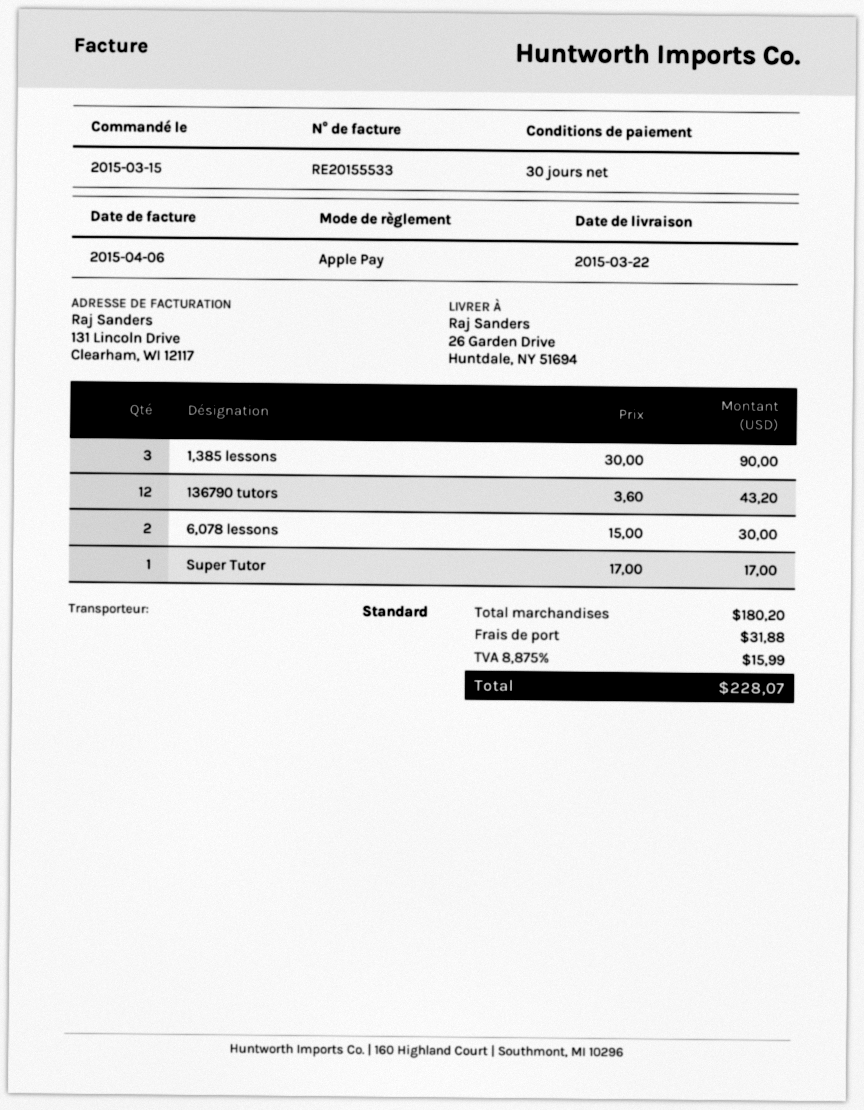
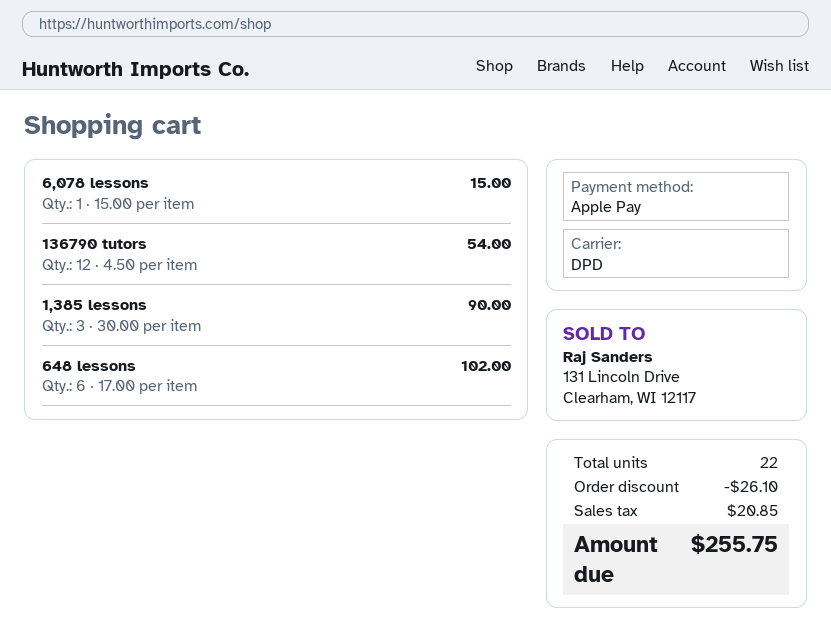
shipping method: standard -> DPD
136790 tutors: 12 x 3.60 = 43.20 -> 12 x 4.50 = 54.00
6,078 lessons: 2 x 15.00 = 30.00 -> 1 x 15.00 = 15.00
Super Tutor: 1 x 17.00 = 17.00 -> none
648 lessons: none -> 6 x 17.00 = 102.00
discount: none -> 26.10
shipping: 31.88 -> none
tax: 15.99 -> 20.85
total: 228.07 -> 255.75

